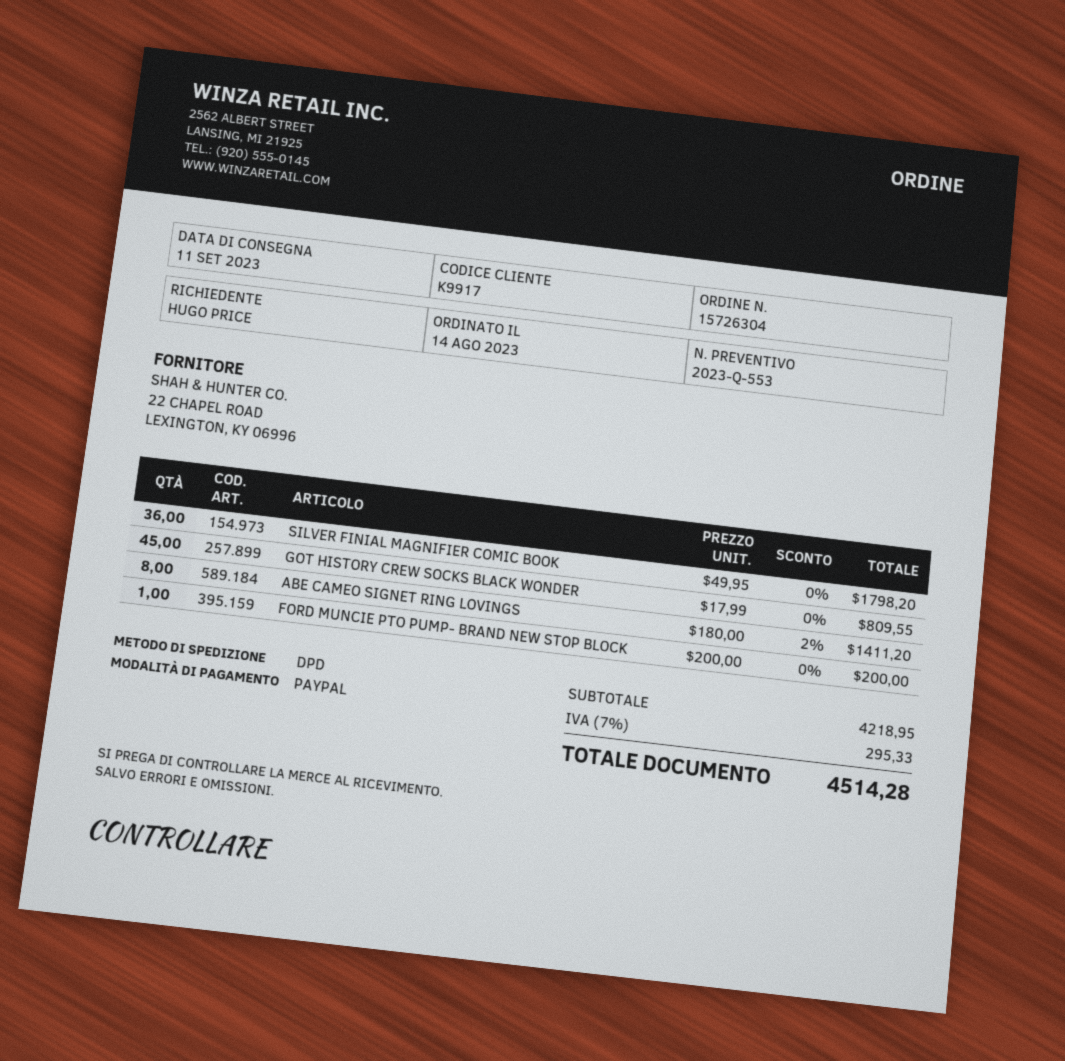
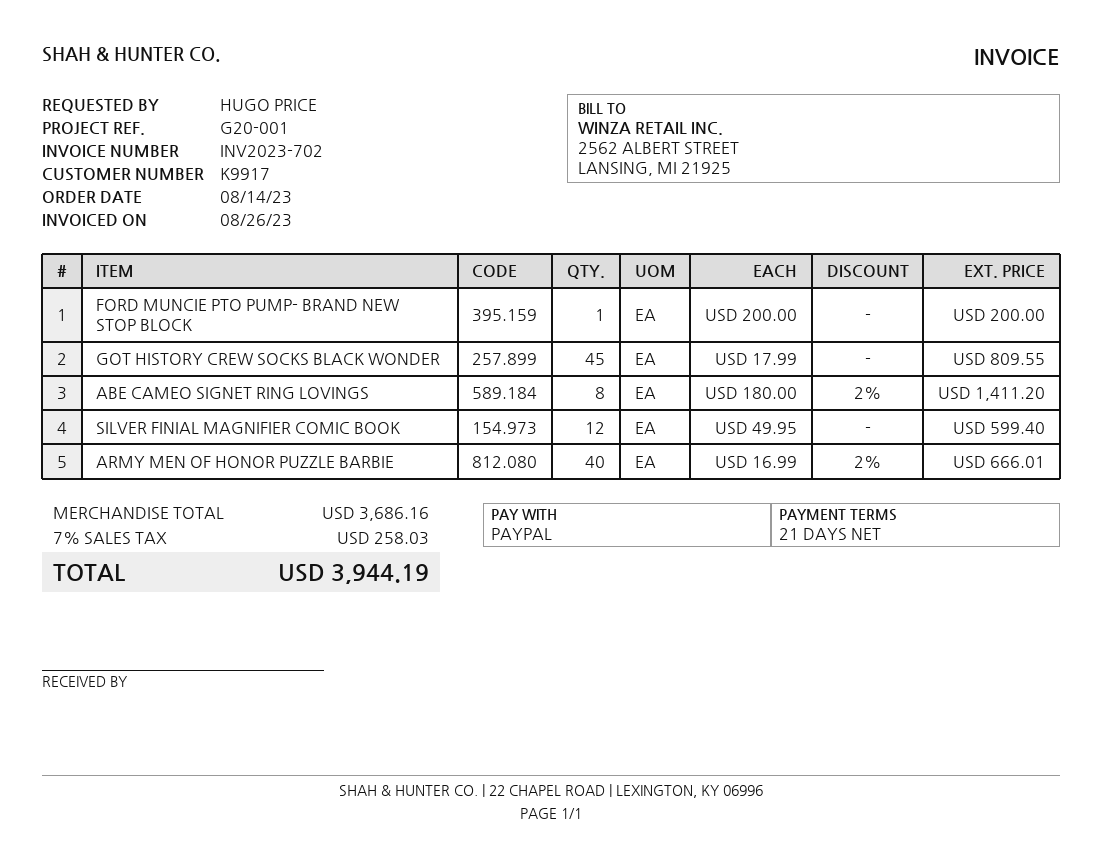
SILVER FINIAL MAGNIFIER COMIC BOOK: 36 x 49.95 = 1798.20 -> 12 x 49.95 = 599.40
ARMY MEN OF HONOR PUZZLE BARBIE: none -> 40 x 16.99 - 2% = 666.01
subtotal: 4218.95 -> 3686.16
tax: 7% = 295.33 -> 7% = 258.03
total: 4514.28 -> 3944.19

